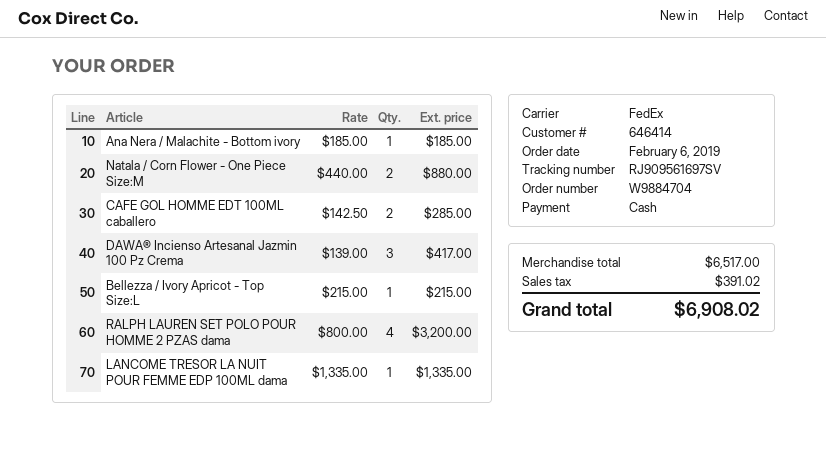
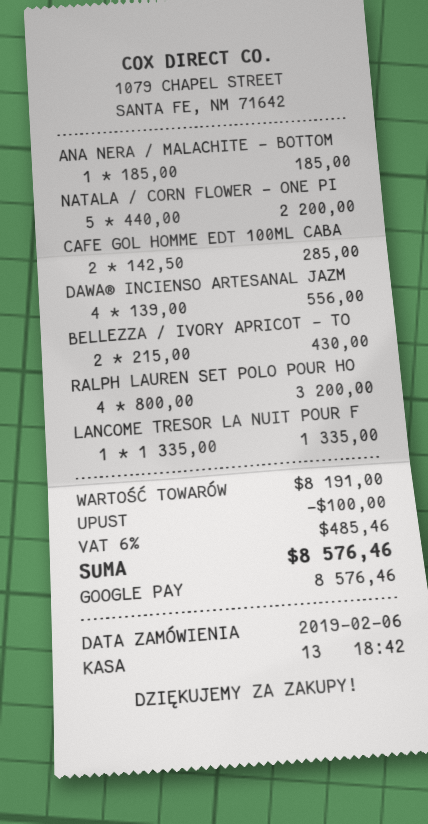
payment method: cash -> Google Pay
Natala / Corn Flower - One Piece Size:M: 2 x 440.00 = 880.00 -> 5 x 440.00 = 2200.00
DAWA® Incienso Artesanal Jazmin 100 Pz Crema: 3 x 139.00 = 417.00 -> 4 x 139.00 = 556.00
Bellezza / Ivory Apricot - Top Size:L: 1 x 215.00 = 215.00 -> 2 x 215.00 = 430.00
subtotal: 6517.00 -> 8191.00
discount: none -> 100.00
tax: 391.02 -> 485.46
total: 6908.02 -> 8576.46

